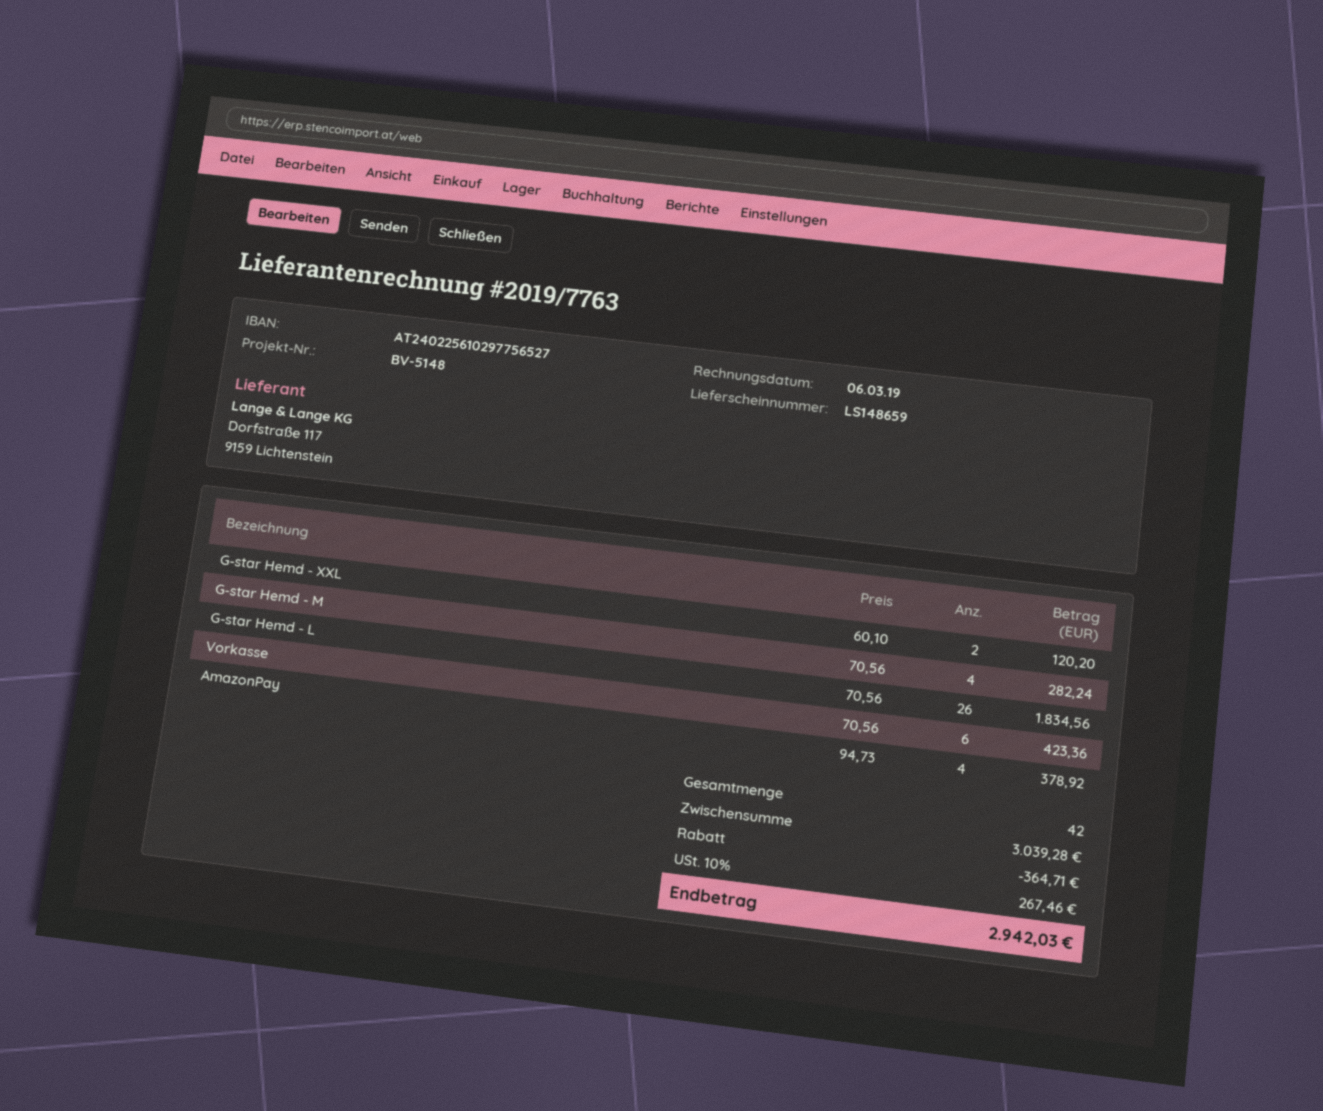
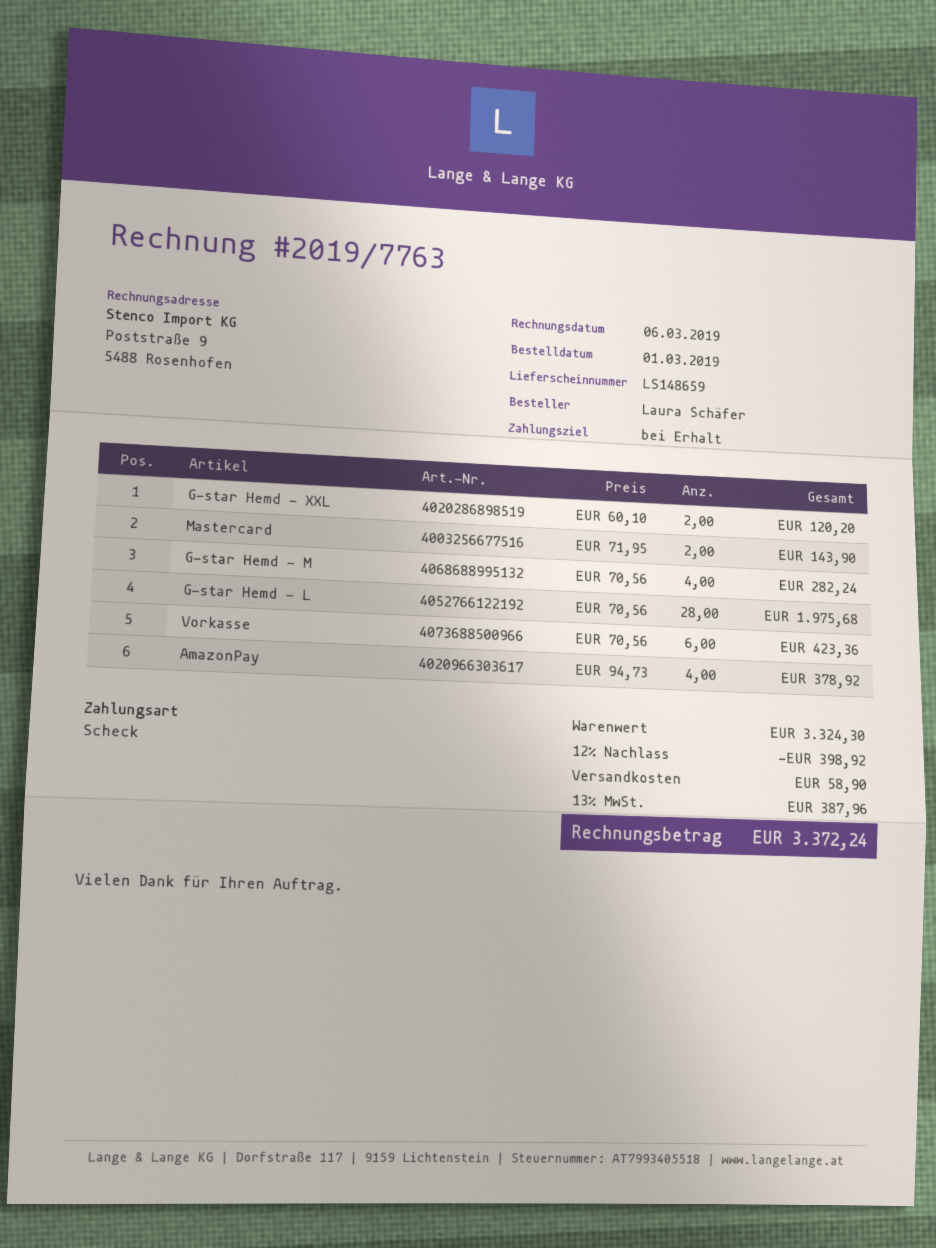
G-star Hemd - L: 26 x 70.56 = 1834.56 -> 28 x 70.56 = 1975.68
Mastercard: none -> 2 x 71.95 = 143.90
subtotal: 3039.28 -> 3324.30
discount: 364.71 -> 398.92
shipping: none -> 58.90
tax: 10% = 267.46 -> 13% = 387.96
total: 2942.03 -> 3372.24

